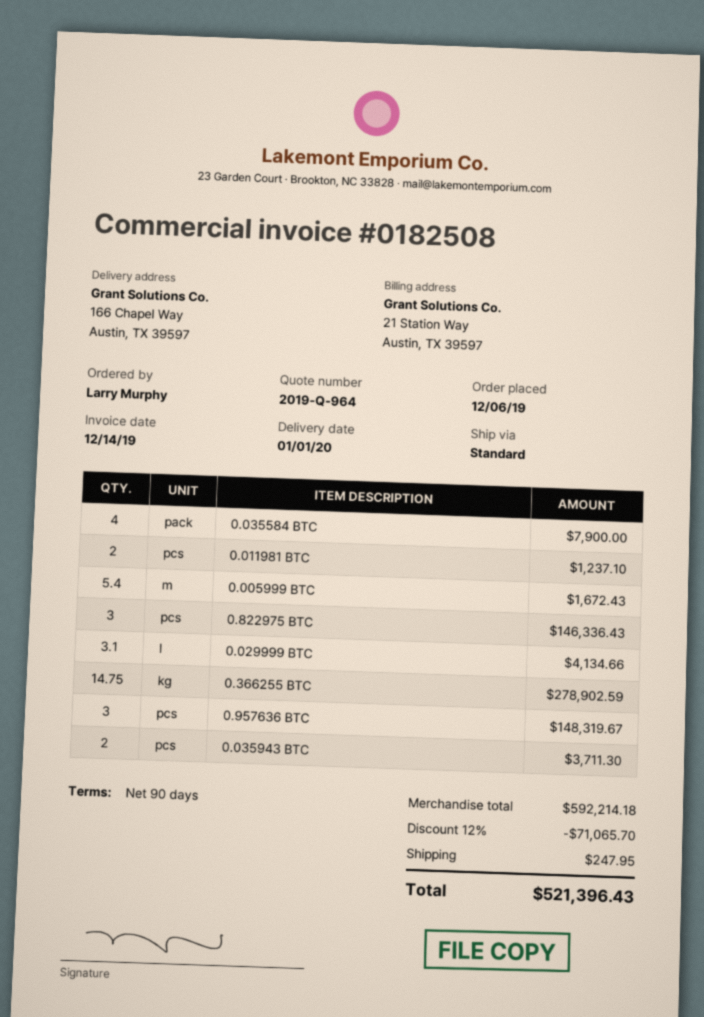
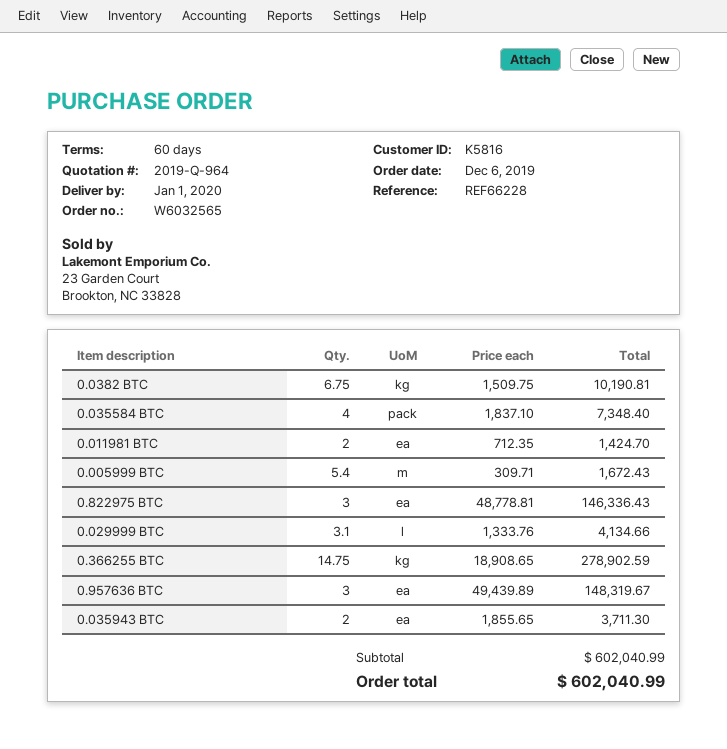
payment terms: 90 days -> 60 days
0.035584 BTC: 4 for 7900.00 -> 4 for 7348.40
0.011981 BTC: 2 for 1237.10 -> 2 for 1424.70
0.0382 BTC: none -> 6.75 for 10190.81
subtotal: 592214.18 -> 602040.99
discount: 12% = 71065.70 -> none
shipping: 247.95 -> none
total: 521396.43 -> 602040.99

